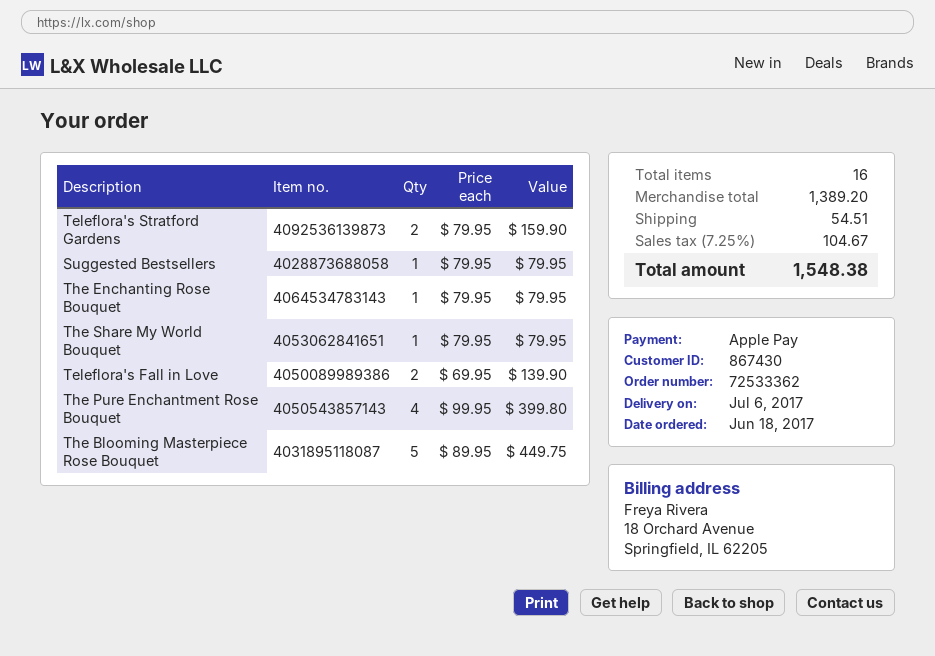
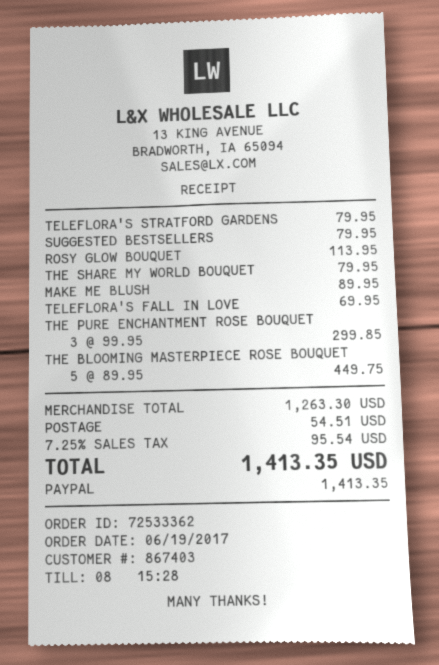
order date: 2017-06-18 -> 2017-06-19
customer number: 867430 -> 867403
payment method: Apple Pay -> PayPal
Teleflora's Stratford Gardens: 2 x 79.95 = 159.90 -> 1 x 79.95 = 79.95
The Enchanting Rose Bouquet: 1 x 79.95 = 79.95 -> none
Teleflora's Fall in Love: 2 x 69.95 = 139.90 -> 1 x 69.95 = 69.95
The Pure Enchantment Rose Bouquet: 4 x 99.95 = 399.80 -> 3 x 99.95 = 299.85
ROSY GLOW BOUQUET: none -> 1 x 113.95 = 113.95
MAKE ME BLUSH: none -> 1 x 89.95 = 89.95
subtotal: 1389.20 -> 1263.30
tax: 7.25% = 104.67 -> 7.25% = 95.54
total: 1548.38 -> 1413.35

